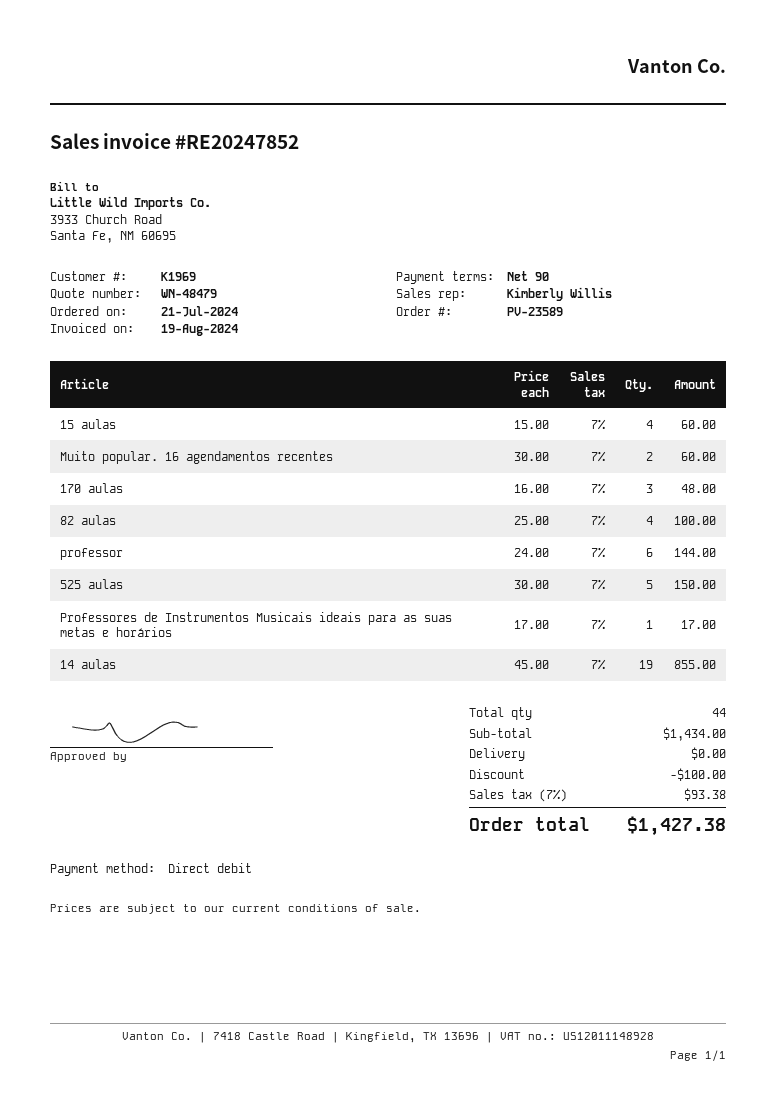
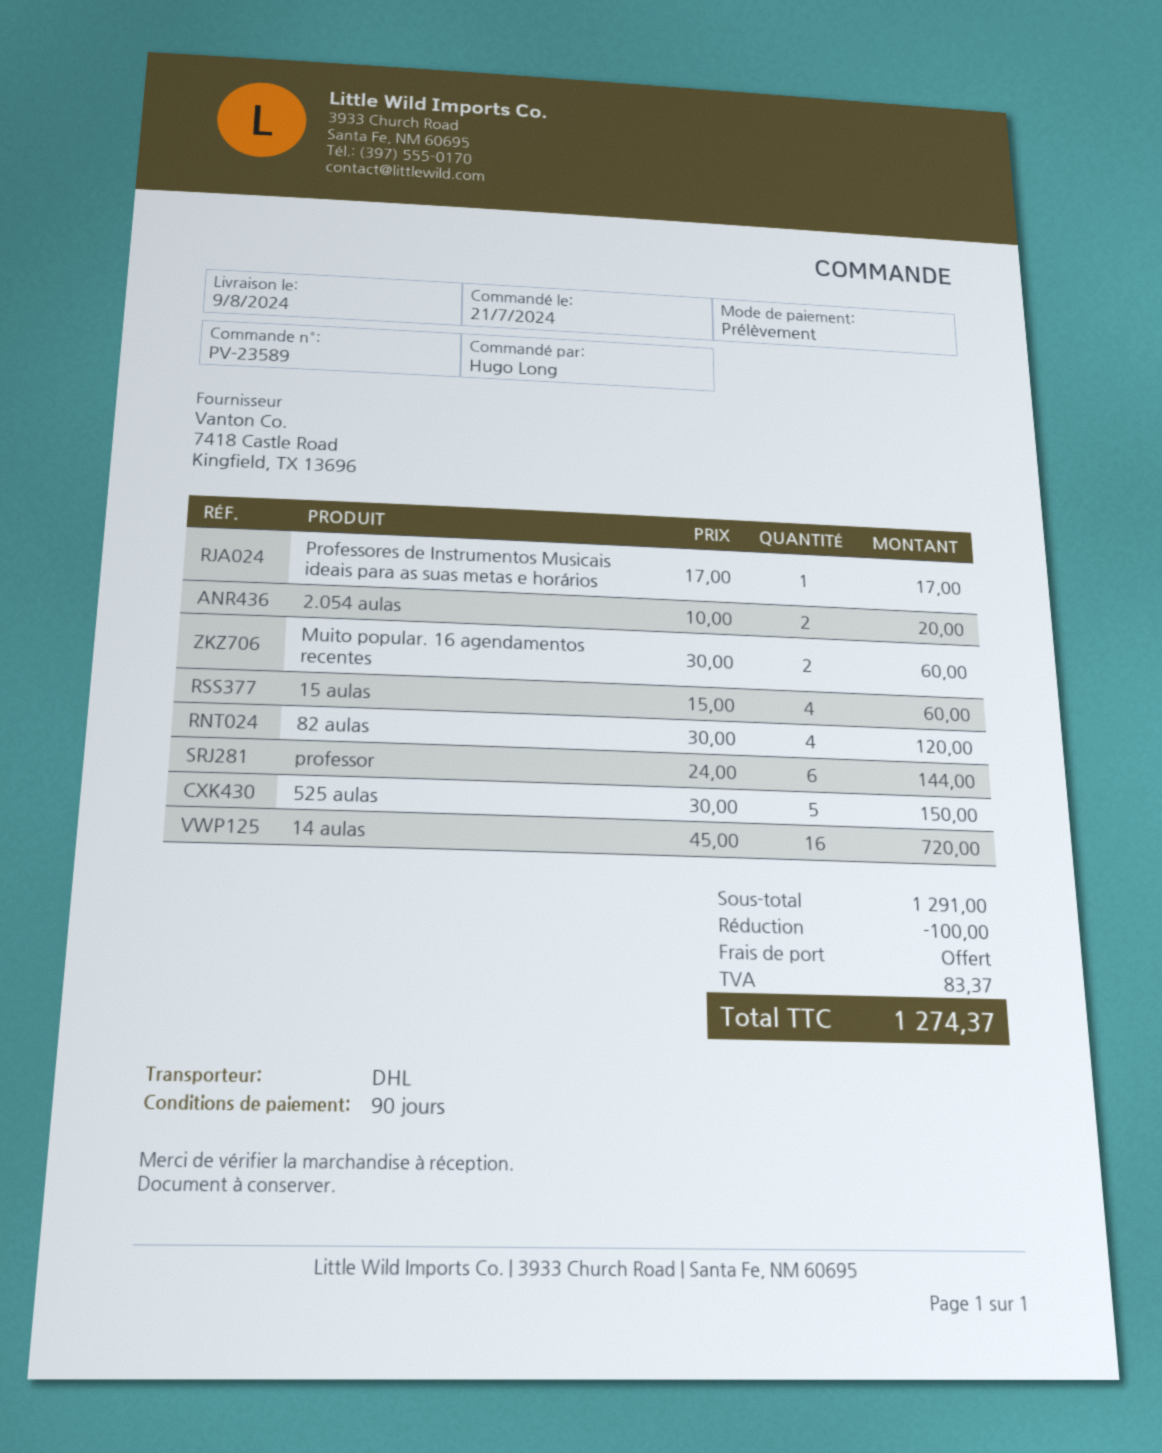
170 aulas: 3 x 16.00 = 48.00 -> none
82 aulas: 4 x 25.00 = 100.00 -> 4 x 30.00 = 120.00
14 aulas: 19 x 45.00 = 855.00 -> 16 x 45.00 = 720.00
2.054 aulas: none -> 2 x 10.00 = 20.00
subtotal: 1434.00 -> 1291.00
tax: 93.38 -> 83.37
total: 1427.38 -> 1274.37

